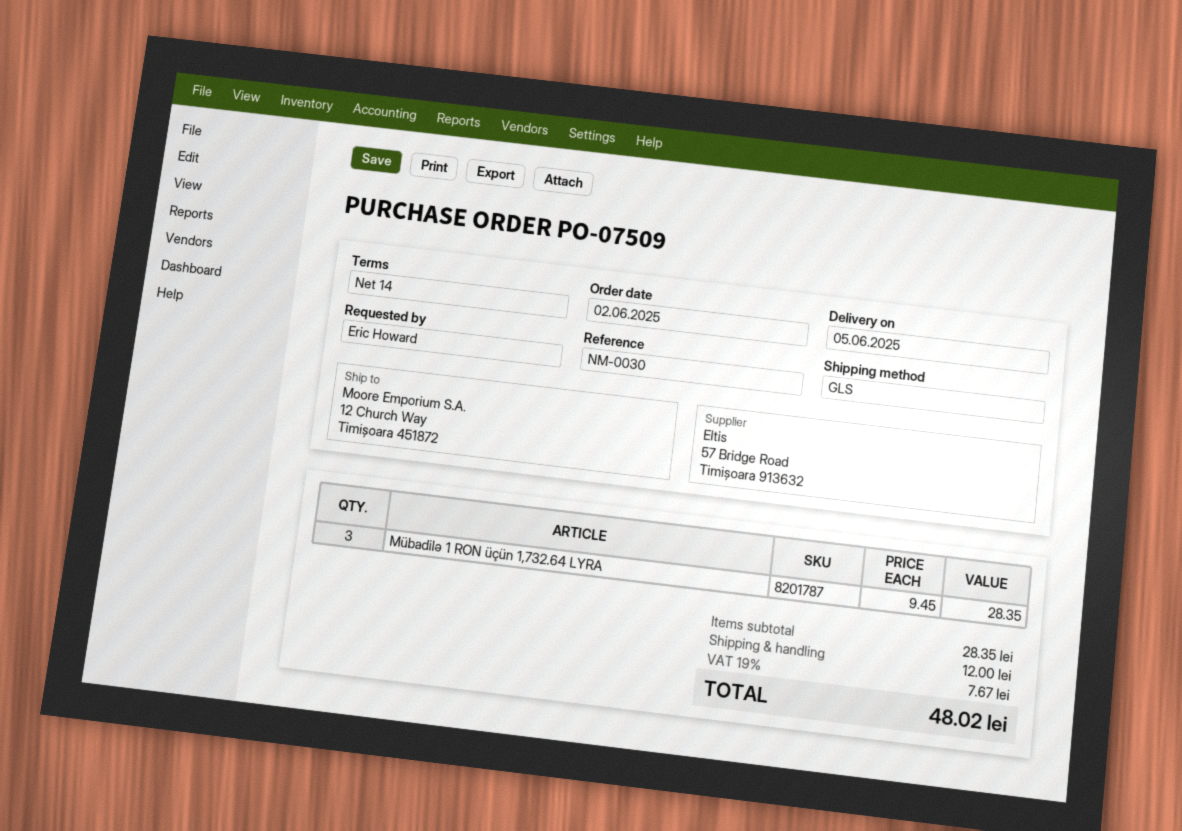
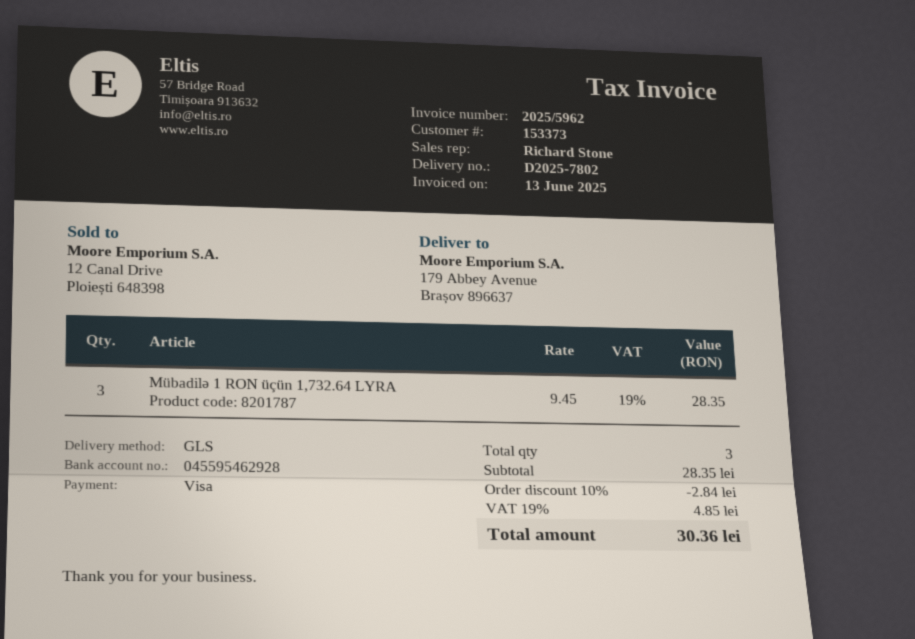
ship to: 12 Church Way, Timișoara 451872 -> 179 Abbey Avenue, Brașov 896637
discount: none -> 10% = 2.84
shipping: 12.00 -> none
tax: 19% = 7.67 -> 19% = 4.85
total: 48.02 -> 30.36

